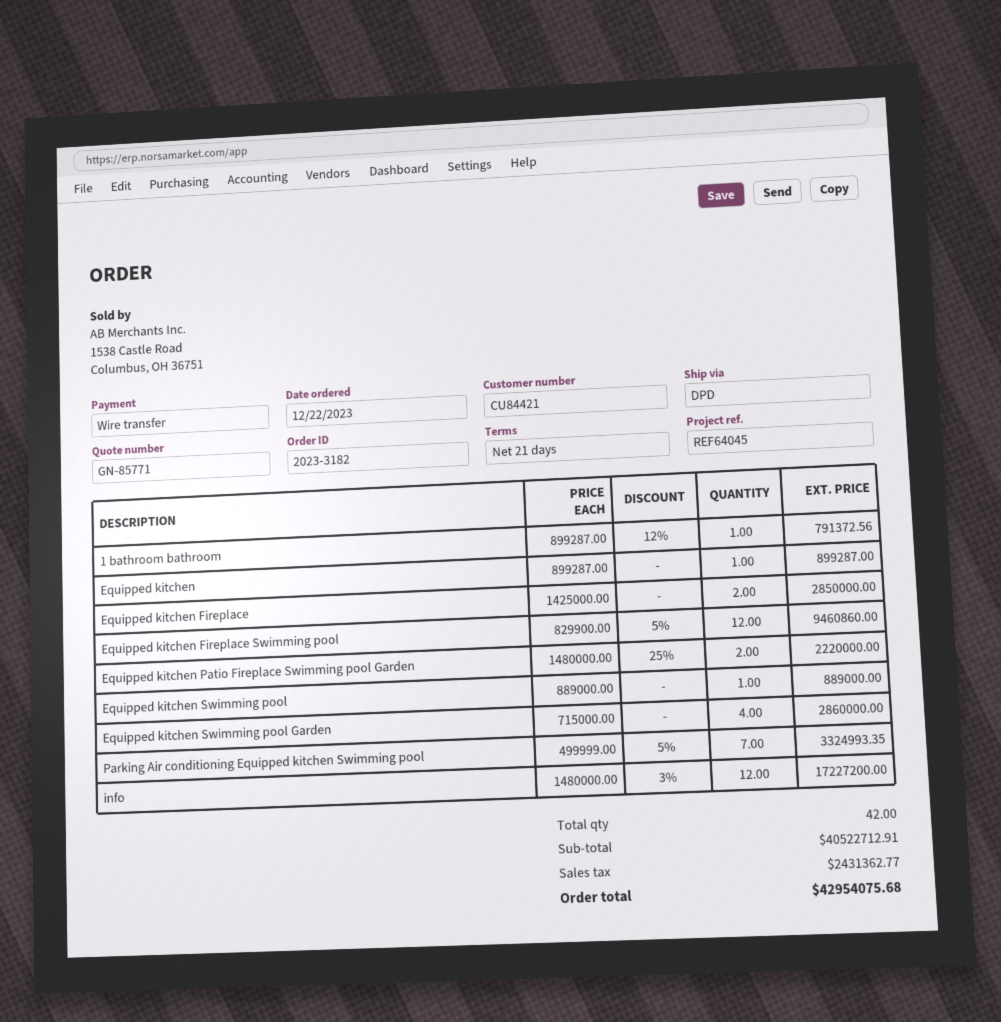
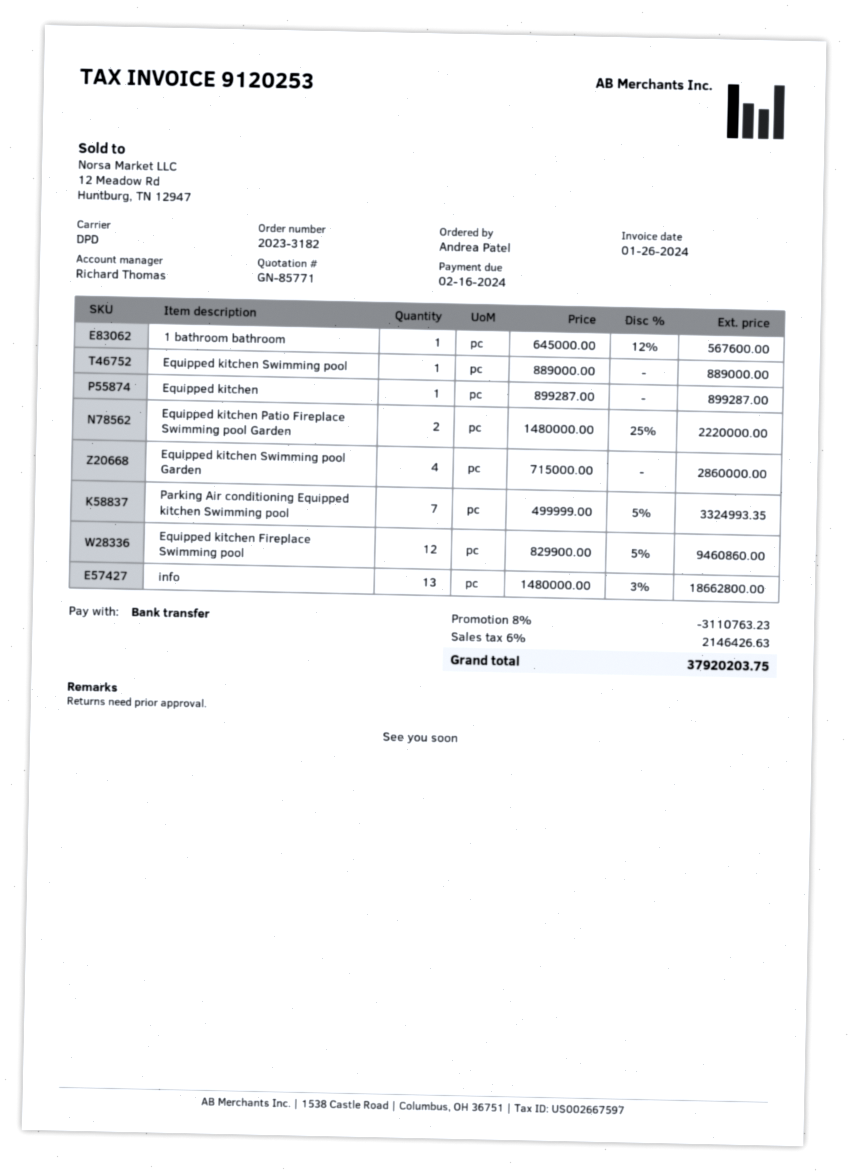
1 bathroom bathroom: 1 x 899287.00 - 12% = 791372.56 -> 1 x 645000.00 - 12% = 567600.00
Equipped kitchen Fireplace: 2 x 1425000.00 = 2850000.00 -> none
info: 12 x 1480000.00 - 3% = 17227200.00 -> 13 x 1480000.00 - 3% = 18662800.00
discount: none -> 8% = 3110763.23
tax: 2431362.77 -> 2146426.63
total: 42954075.68 -> 37920203.75

